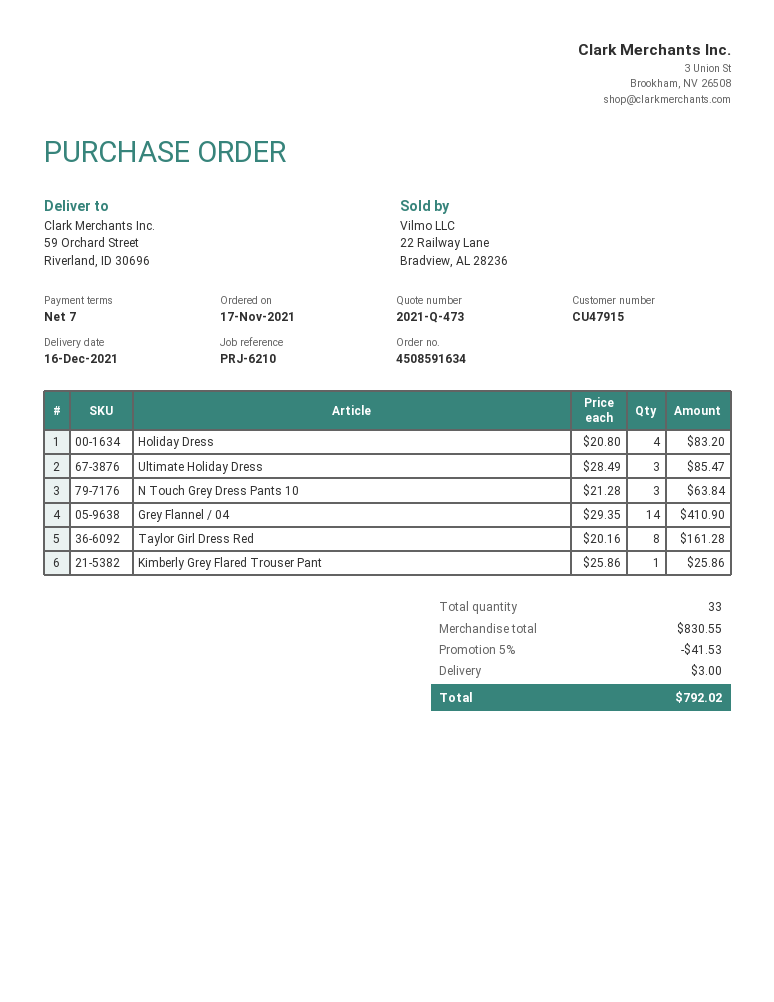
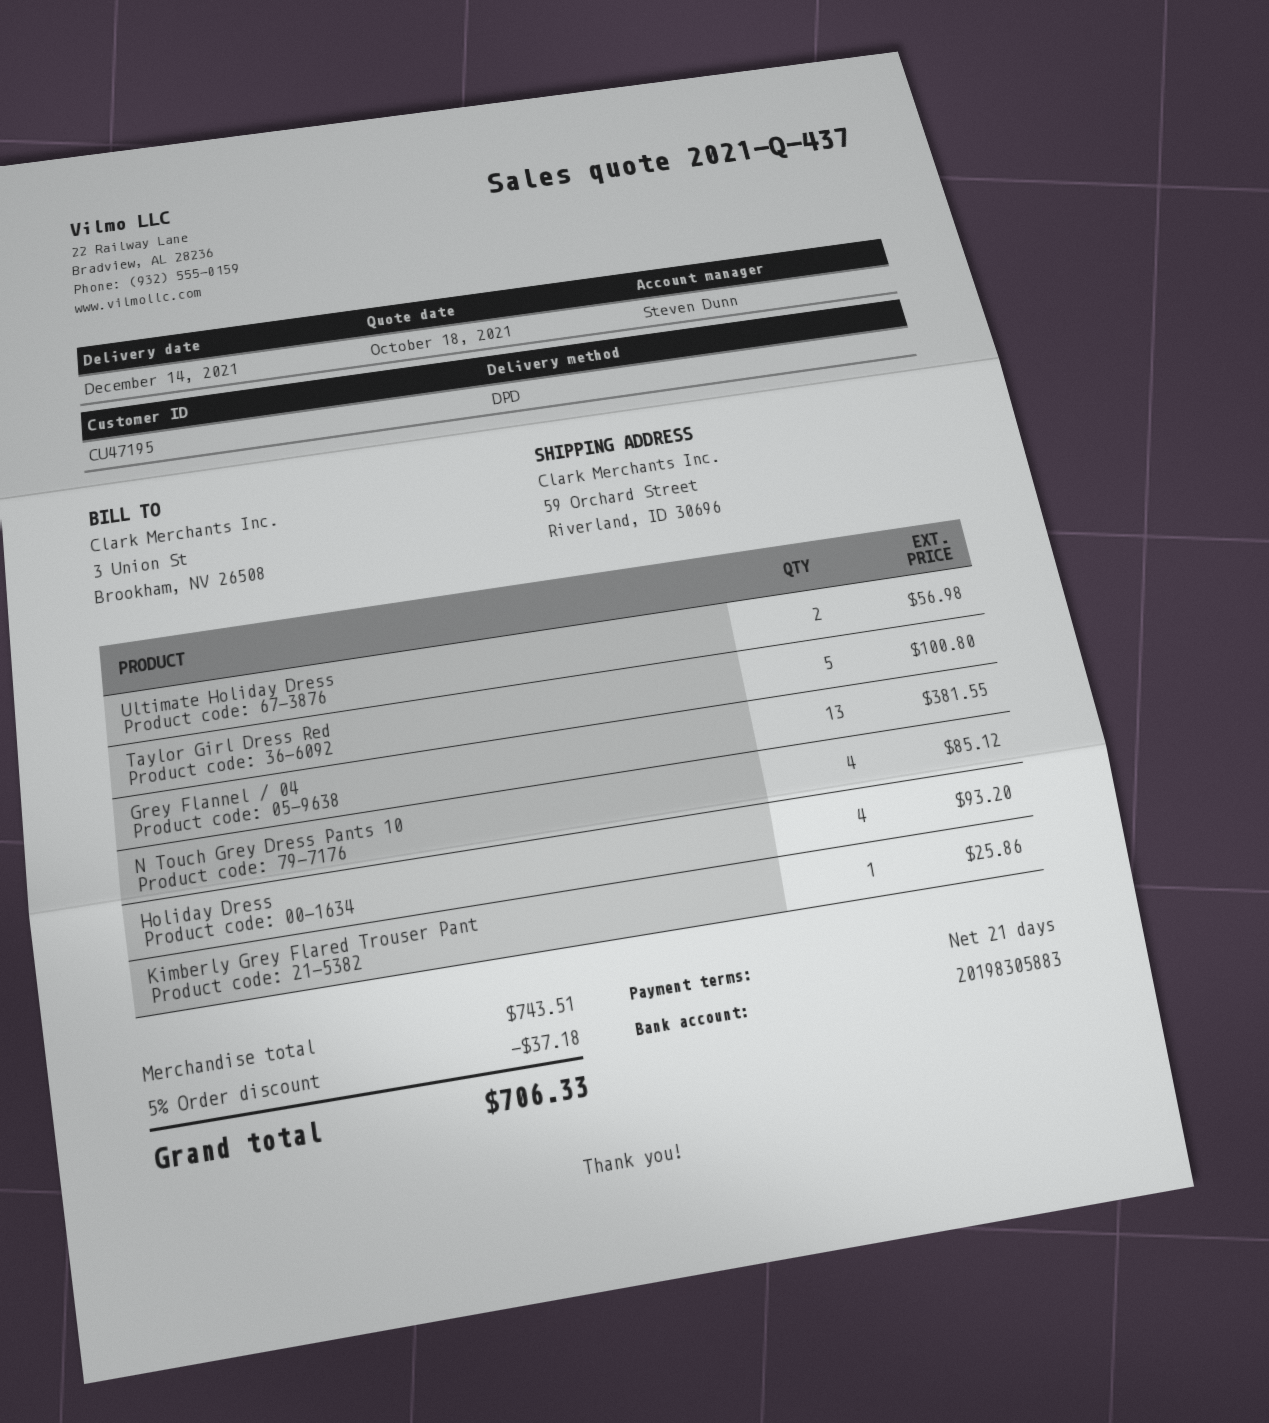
quote number: 2021-Q-473 -> 2021-Q-437
delivery date: 2021-12-16 -> 2021-12-14
payment terms: 7 days -> 21 days
customer number: CU47915 -> CU47195
Holiday Dress: 4 for 83.20 -> 4 for 93.20
Ultimate Holiday Dress: 3 for 85.47 -> 2 for 56.98
N Touch Grey Dress Pants 10: 3 for 63.84 -> 4 for 85.12
Grey Flannel / 04: 14 for 410.90 -> 13 for 381.55
Taylor Girl Dress Red: 8 for 161.28 -> 5 for 100.80
subtotal: 830.55 -> 743.51
discount: 5% = 41.53 -> 5% = 37.18
shipping: 3.00 -> none
total: 792.02 -> 706.33

